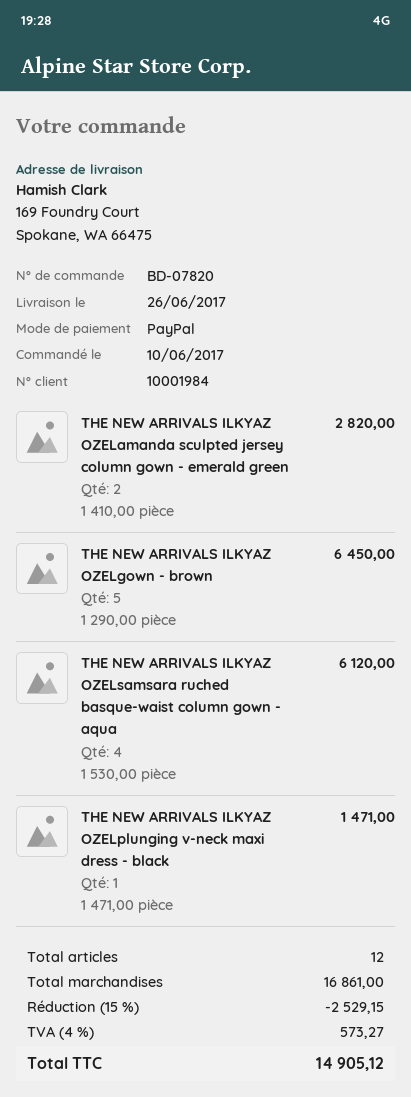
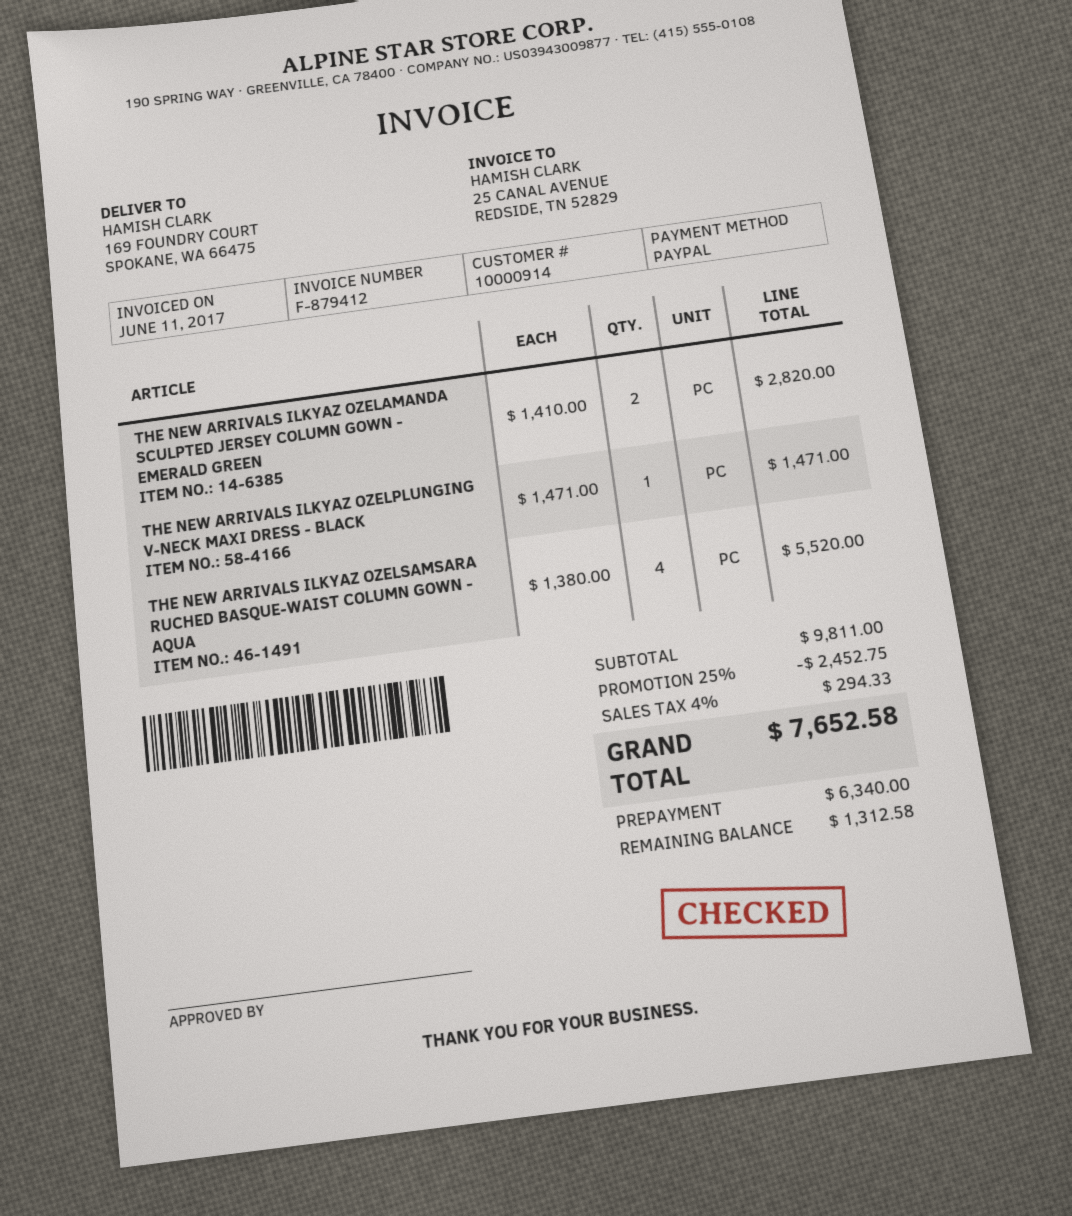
customer number: 10001984 -> 10000914
THE NEW ARRIVALS ILKYAZ OZELgown - brown: 5 x 1290.00 = 6450.00 -> none
THE NEW ARRIVALS ILKYAZ OZELsamsara ruched basque-waist column gown - aqua: 4 x 1530.00 = 6120.00 -> 4 x 1380.00 = 5520.00
subtotal: 16861.00 -> 9811.00
discount: 15% = 2529.15 -> 25% = 2452.75
tax: 4% = 573.27 -> 4% = 294.33
total: 14905.12 -> 7652.58

